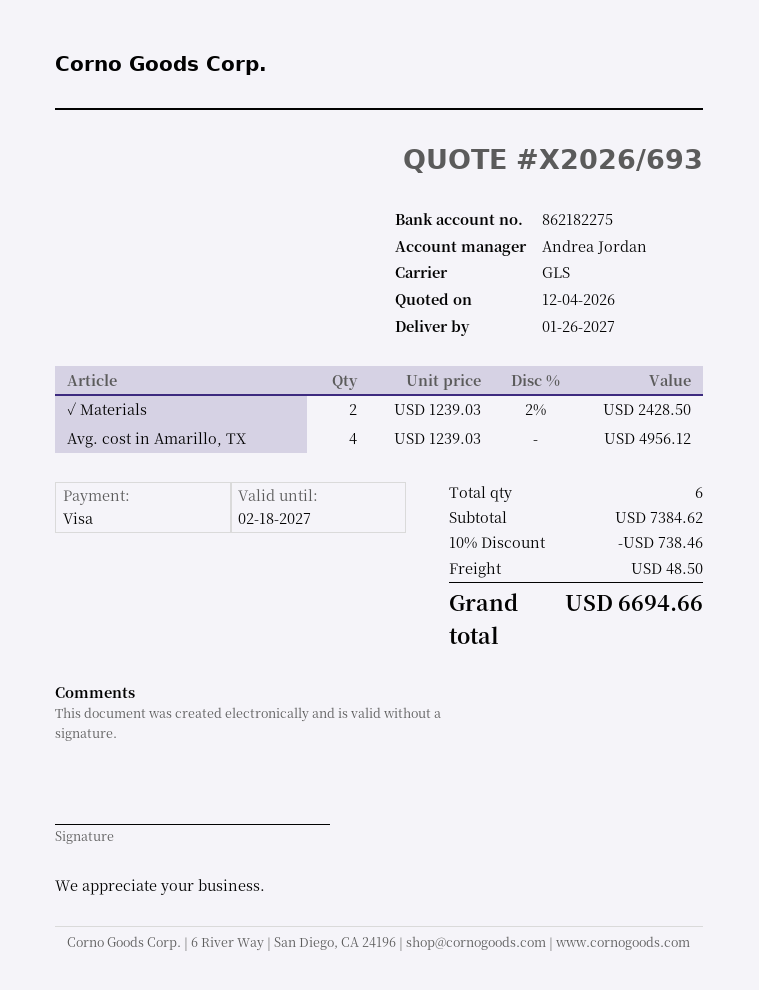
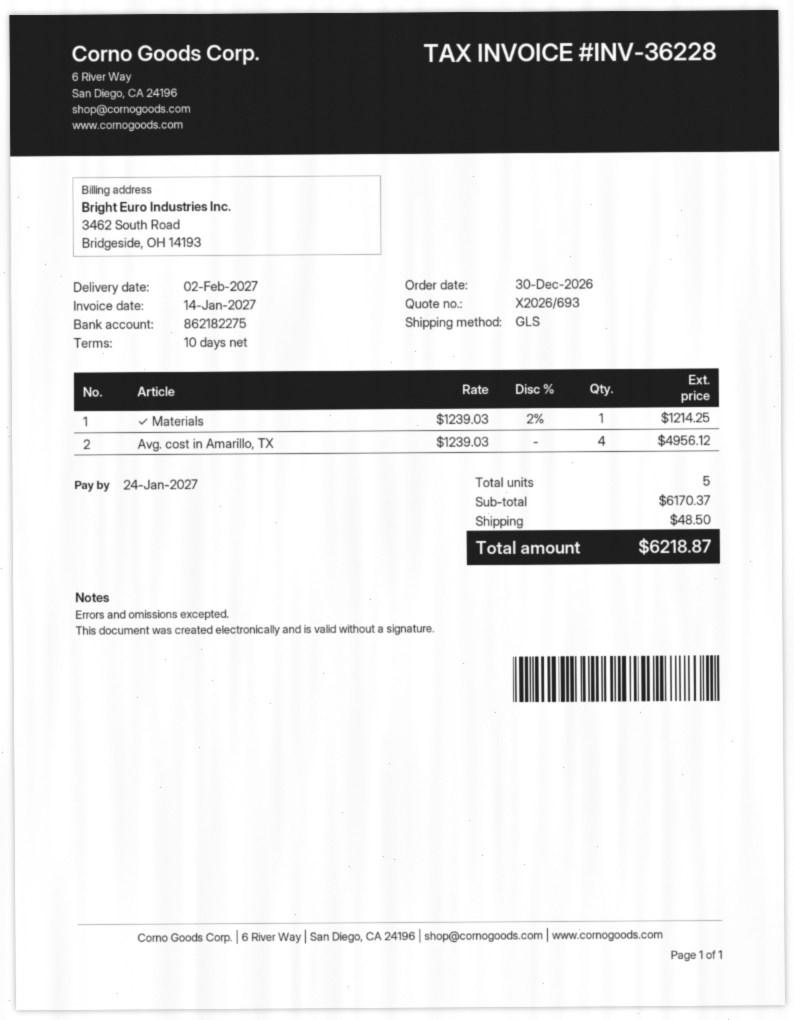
delivery date: 2027-01-26 -> 2027-02-02
✓ Materials: 2 x 1239.03 - 2% = 2428.50 -> 1 x 1239.03 - 2% = 1214.25
total quantity: 6 -> 5
subtotal: 7384.62 -> 6170.37
discount: 10% = 738.46 -> none
total: 6694.66 -> 6218.87

